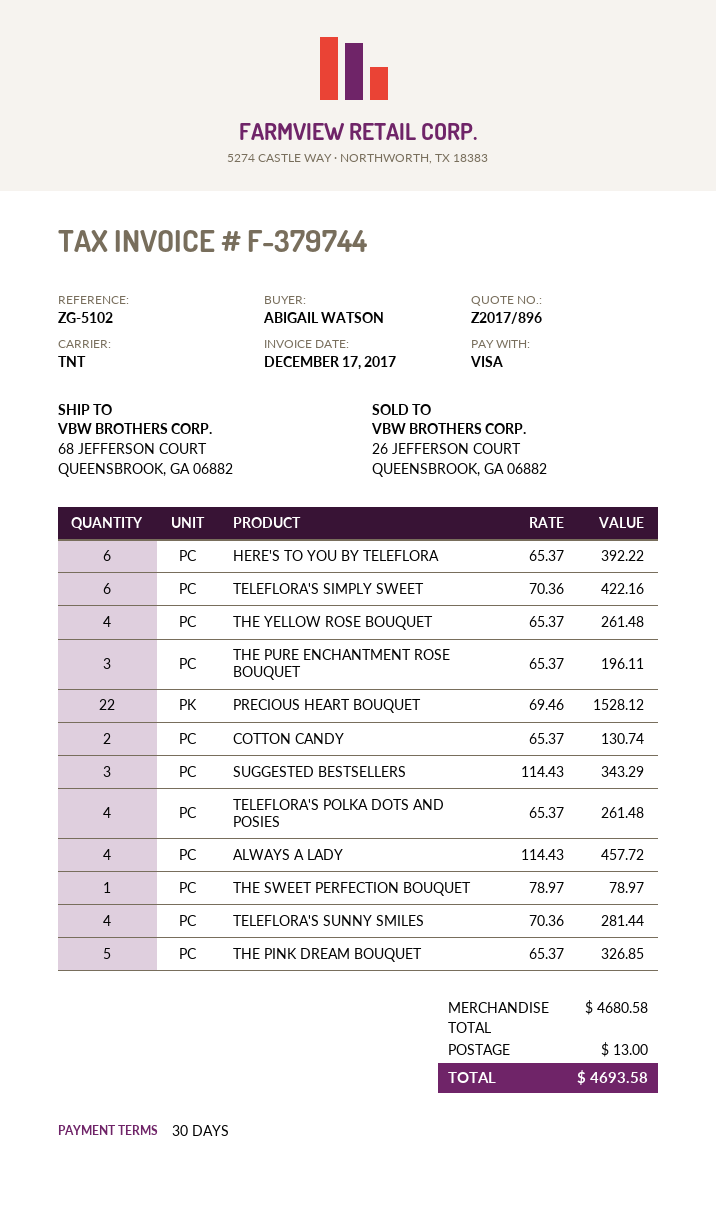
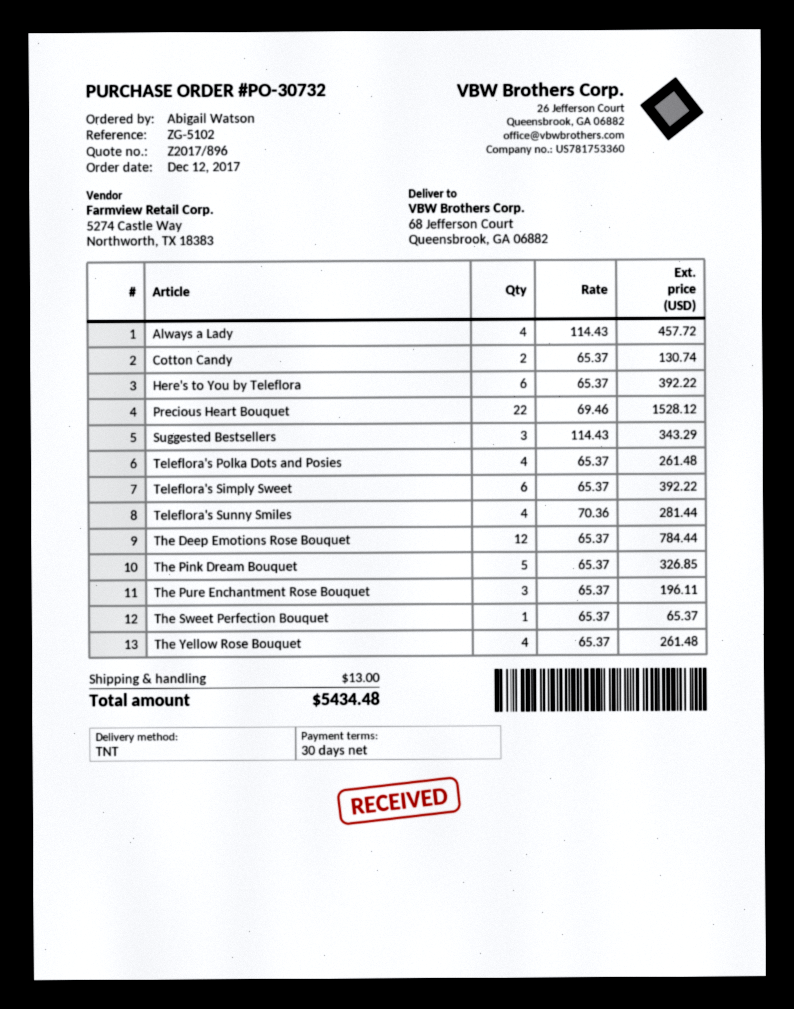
TELEFLORA'S SIMPLY SWEET: 6 x 70.36 = 422.16 -> 6 x 65.37 = 392.22
THE SWEET PERFECTION BOUQUET: 1 x 78.97 = 78.97 -> 1 x 65.37 = 65.37
The Deep Emotions Rose Bouquet: none -> 12 x 65.37 = 784.44
total: 4693.58 -> 5434.48

